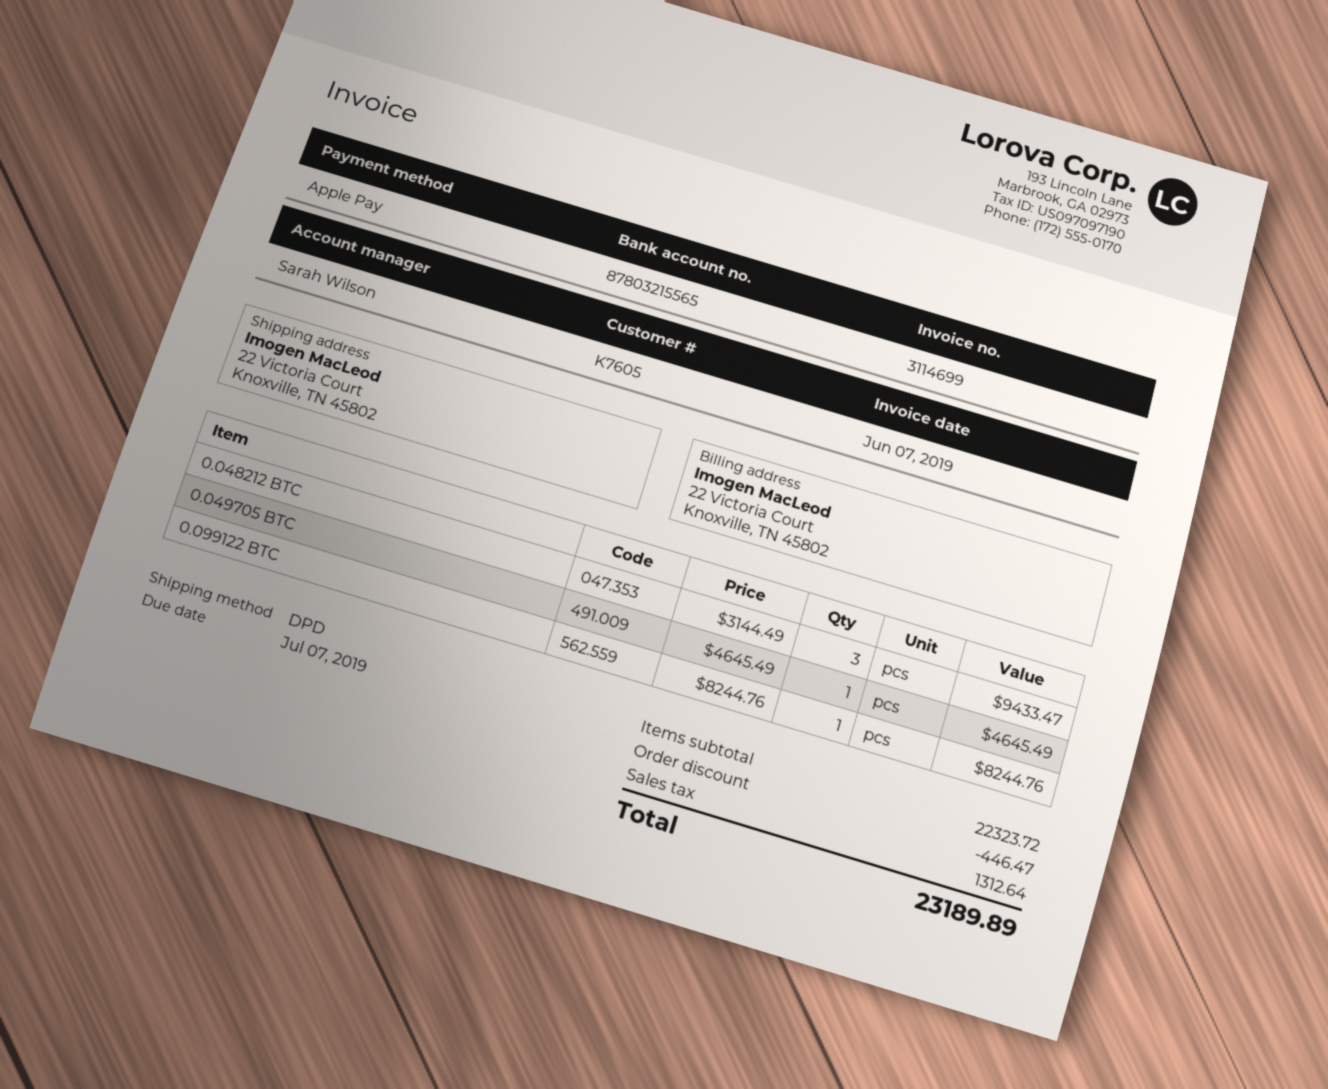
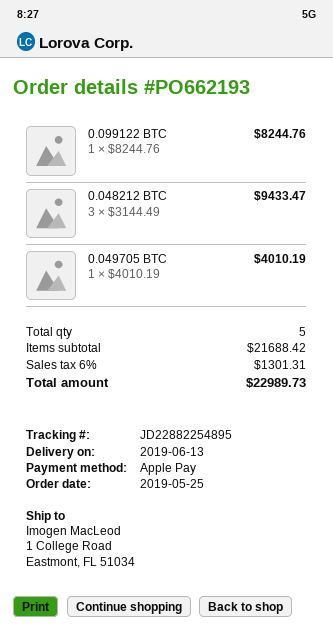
ship to: 22 Victoria Court, Knoxville, TN 45802 -> 1 College Road, Eastmont, FL 51034
0.049705 BTC: 1 x 4645.49 = 4645.49 -> 1 x 4010.19 = 4010.19
subtotal: 22323.72 -> 21688.42
discount: 446.47 -> none
tax: 1312.64 -> 1301.31
total: 23189.89 -> 22989.73

